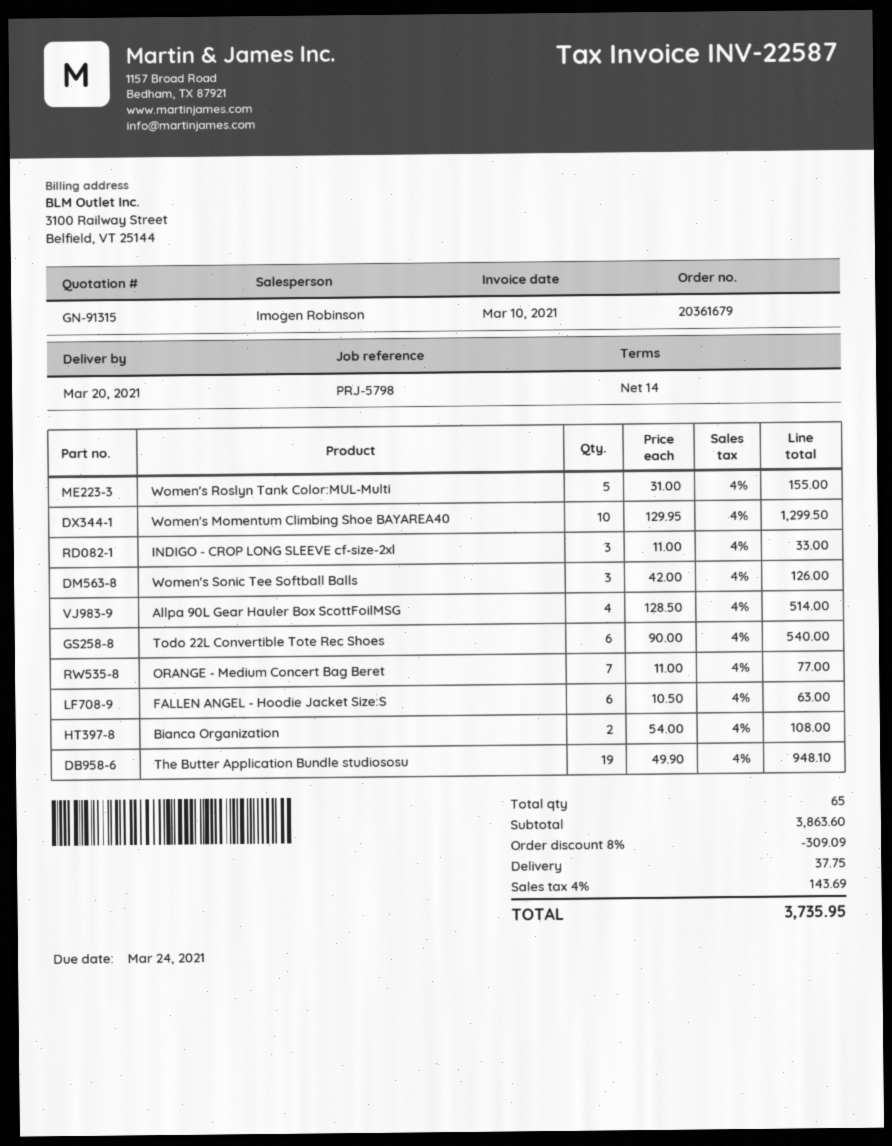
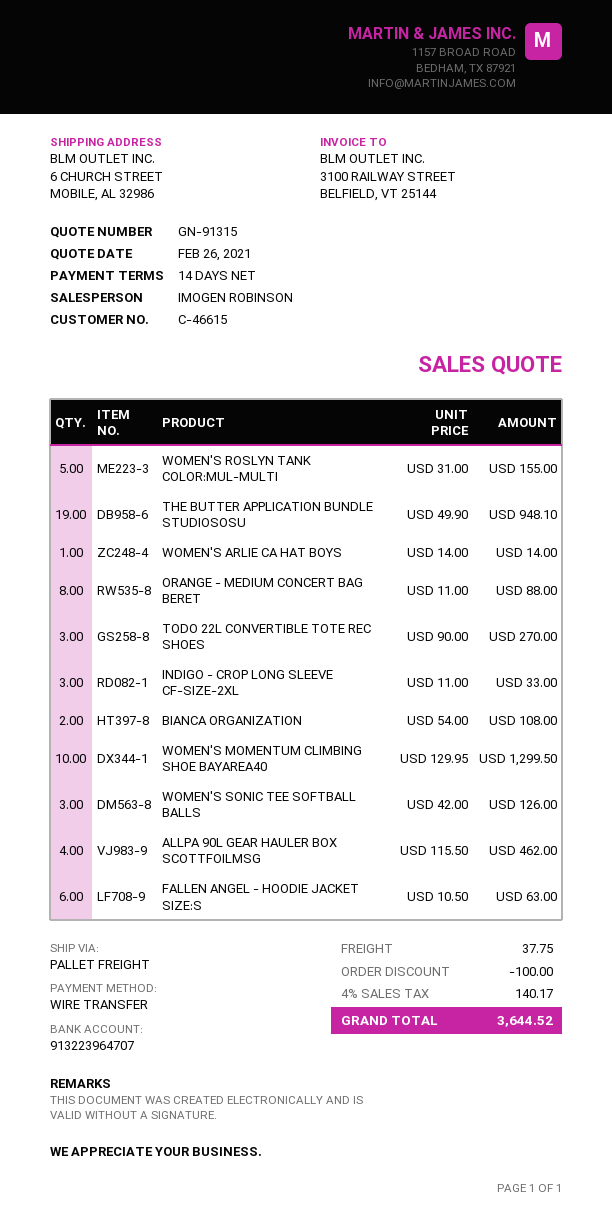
Allpa 90L Gear Hauler Box ScottFoilMSG: 4 x 128.50 = 514.00 -> 4 x 115.50 = 462.00
Todo 22L Convertible Tote Rec Shoes: 6 x 90.00 = 540.00 -> 3 x 90.00 = 270.00
ORANGE - Medium Concert Bag Beret: 7 x 11.00 = 77.00 -> 8 x 11.00 = 88.00
WOMEN'S ARLIE CA HAT BOYS: none -> 1 x 14.00 = 14.00
discount: 309.09 -> 100.00
tax: 4% = 143.69 -> 4% = 140.17
total: 3735.95 -> 3644.52

